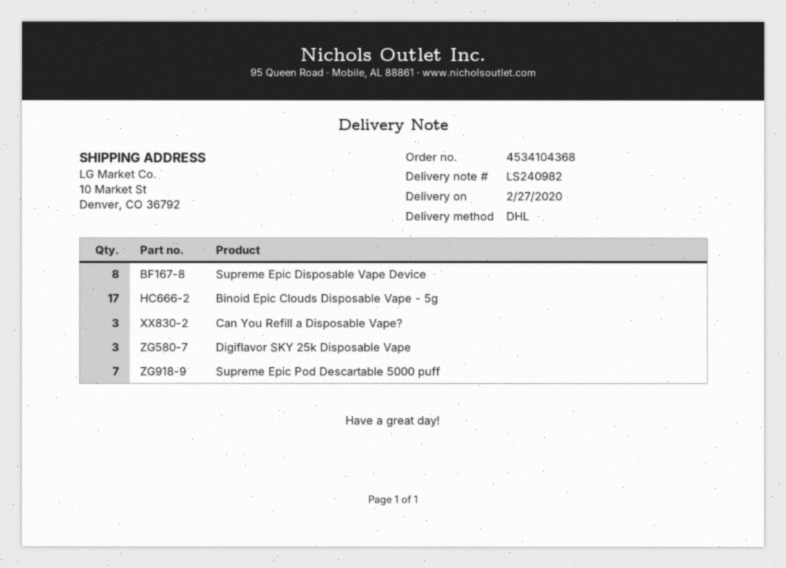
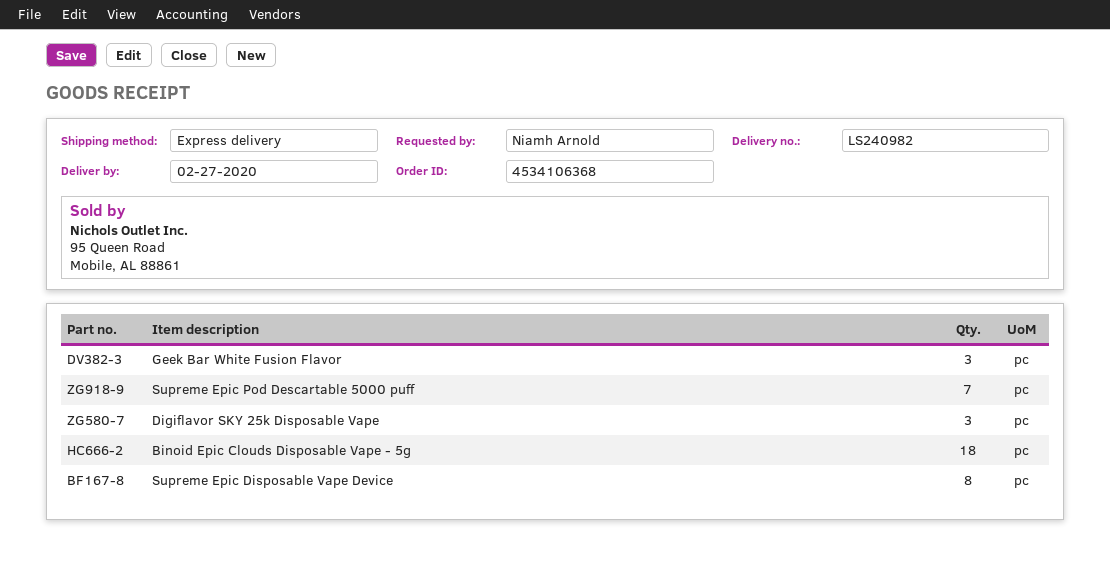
order number: 4534104368 -> 4534106368
shipping method: DHL -> express
Binoid Epic Clouds Disposable Vape - 5g: 17 -> 18
Can You Refill a Disposable Vape?: 3 -> none
Geek Bar White Fusion Flavor: none -> 3

